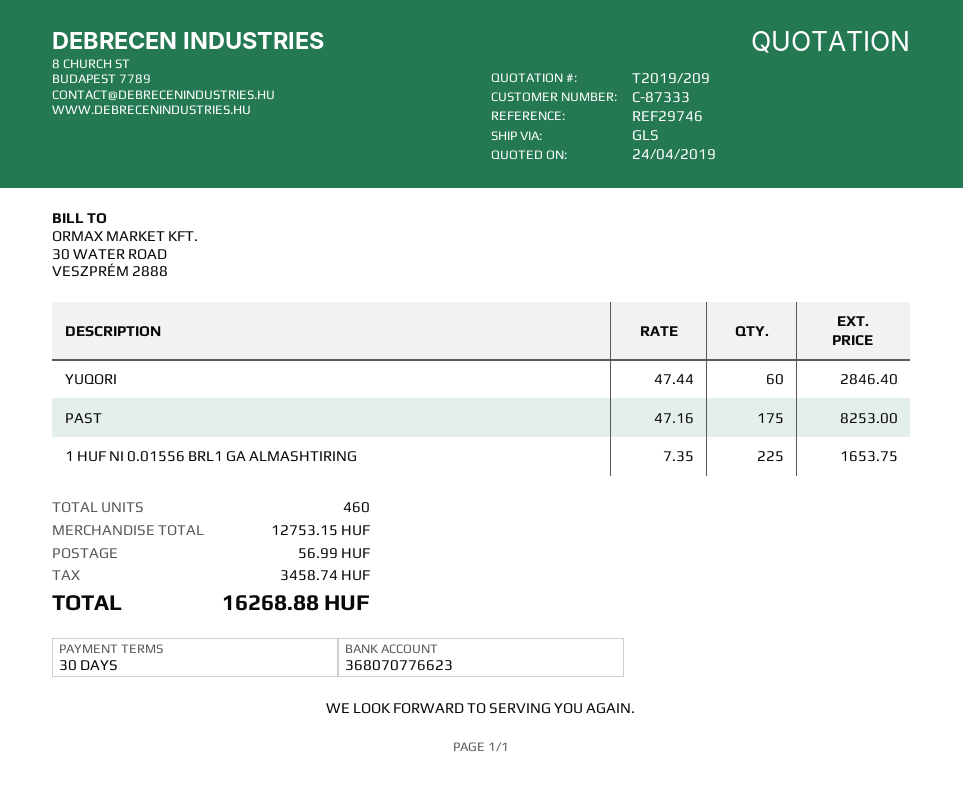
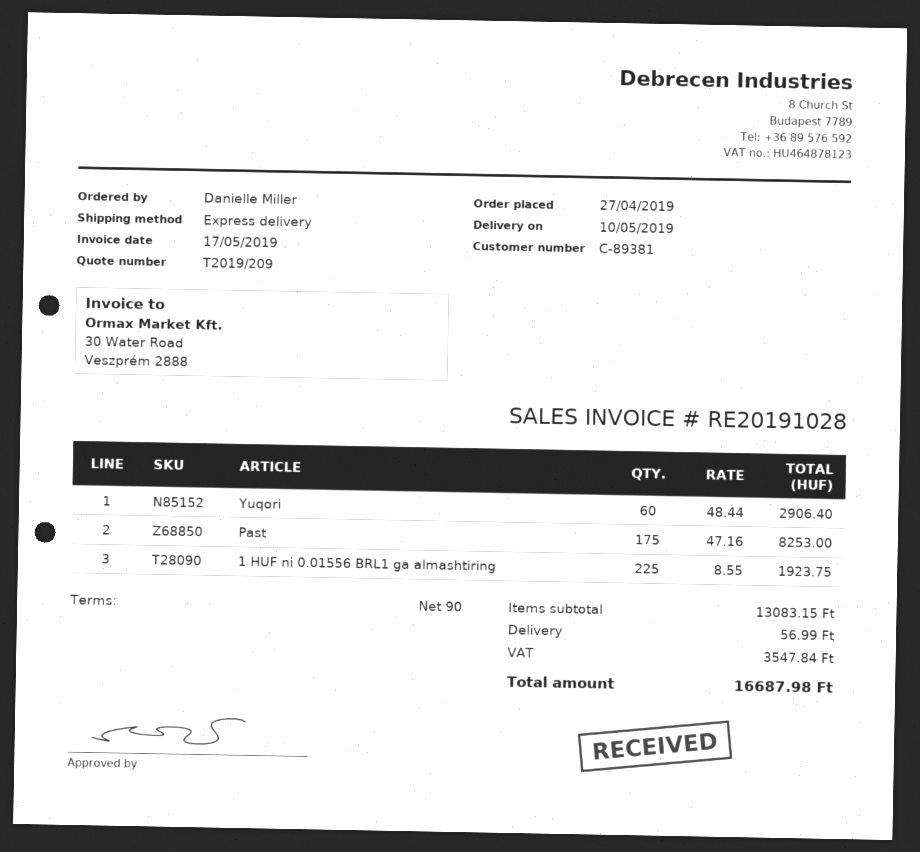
payment terms: 30 days -> 90 days
customer number: C-87333 -> C-89381
shipping method: GLS -> express
YUQORI: 60 x 47.44 = 2846.40 -> 60 x 48.44 = 2906.40
1 HUF NI 0.01556 BRL1 GA ALMASHTIRING: 225 x 7.35 = 1653.75 -> 225 x 8.55 = 1923.75
subtotal: 12753.15 -> 13083.15
tax: 3458.74 -> 3547.84
total: 16268.88 -> 16687.98

